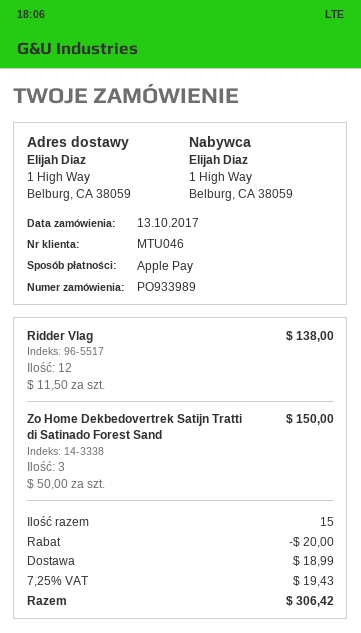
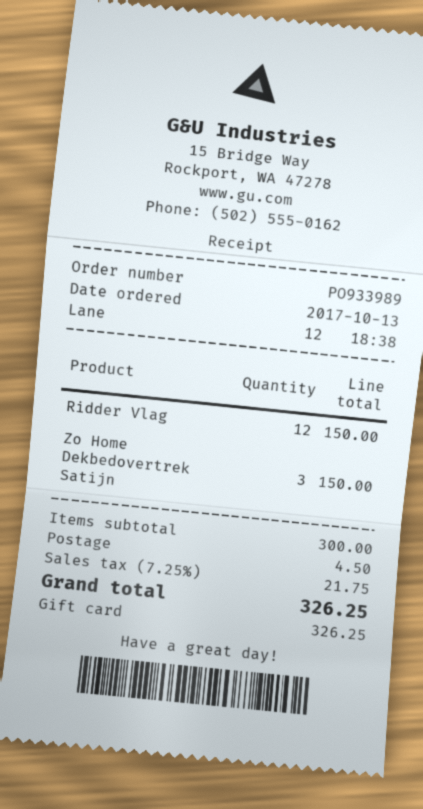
payment method: Apple Pay -> gift card
Ridder Vlag: 12 for 138.00 -> 12 for 150.00
discount: 20.00 -> none
shipping: 18.99 -> 4.50
tax: 7.25% = 19.43 -> 7.25% = 21.75
total: 306.42 -> 326.25

